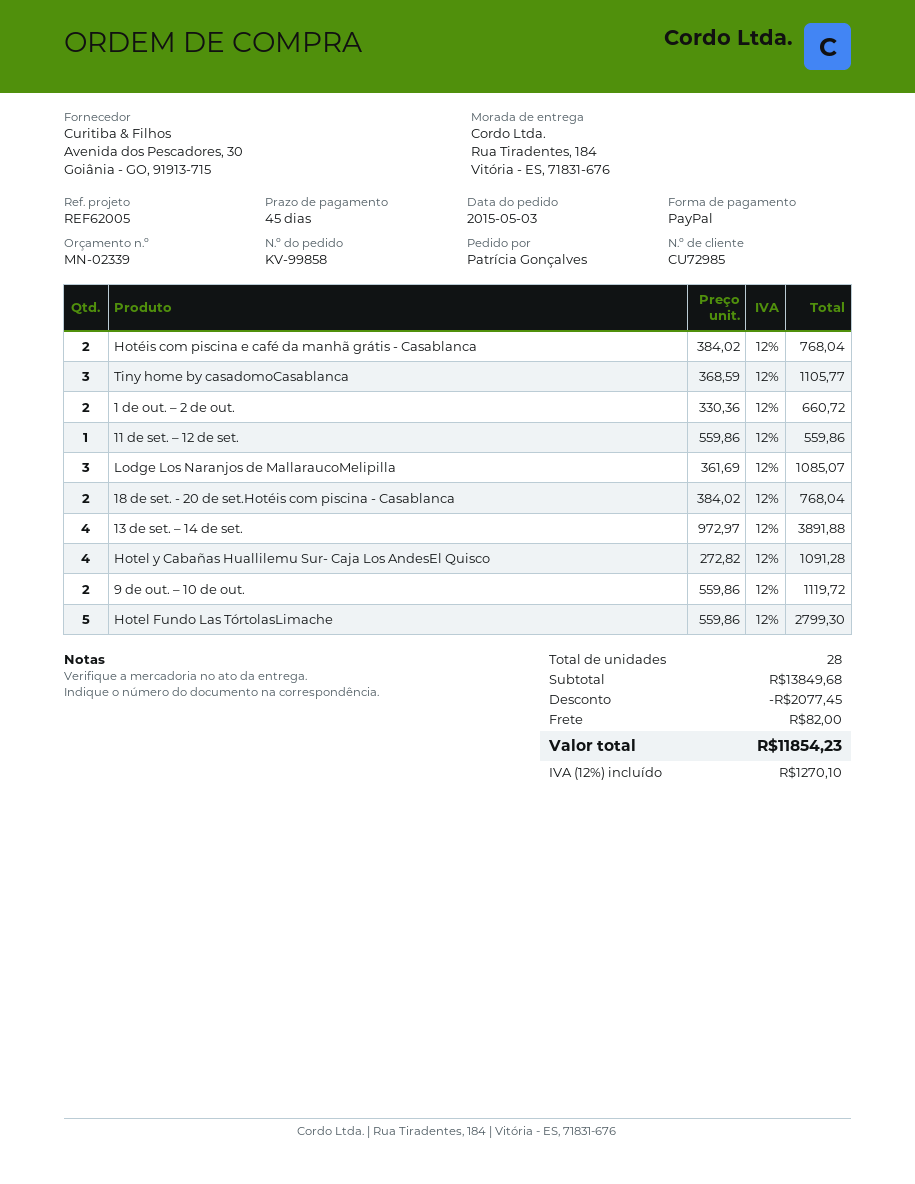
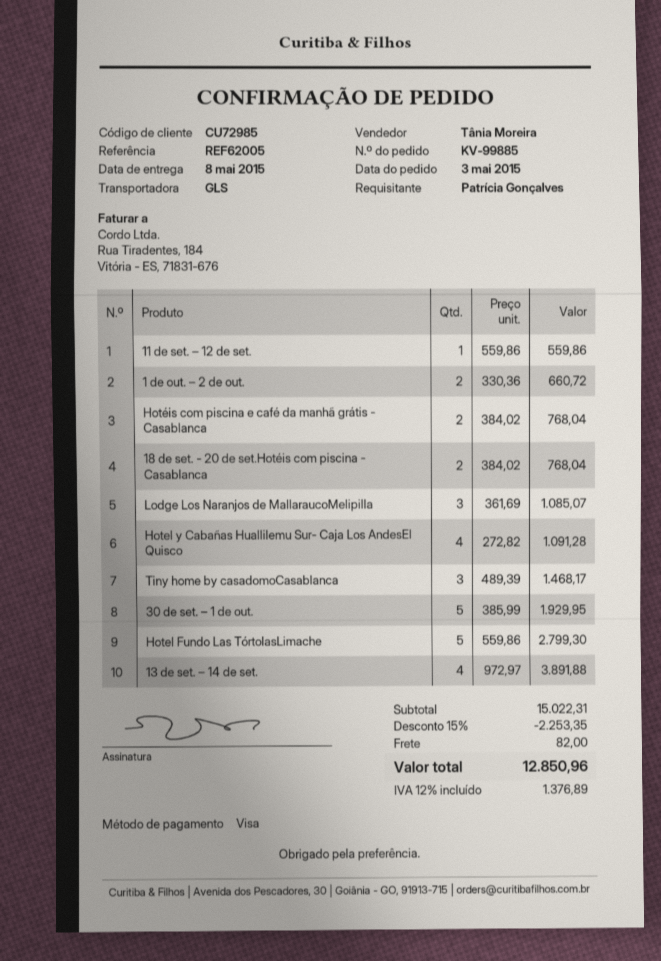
order number: KV-99858 -> KV-99885
payment method: PayPal -> Visa
Tiny home by casadomoCasablanca: 3 x 368.59 = 1105.77 -> 3 x 489.39 = 1468.17
9 de out. – 10 de out.: 2 x 559.86 = 1119.72 -> none
30 de set. – 1 de out.: none -> 5 x 385.99 = 1929.95
subtotal: 13849.68 -> 15022.31
discount: 2077.45 -> 2253.35
tax: 12% = 1270.10 -> 12% = 1376.89
total: 11854.23 -> 12850.96

